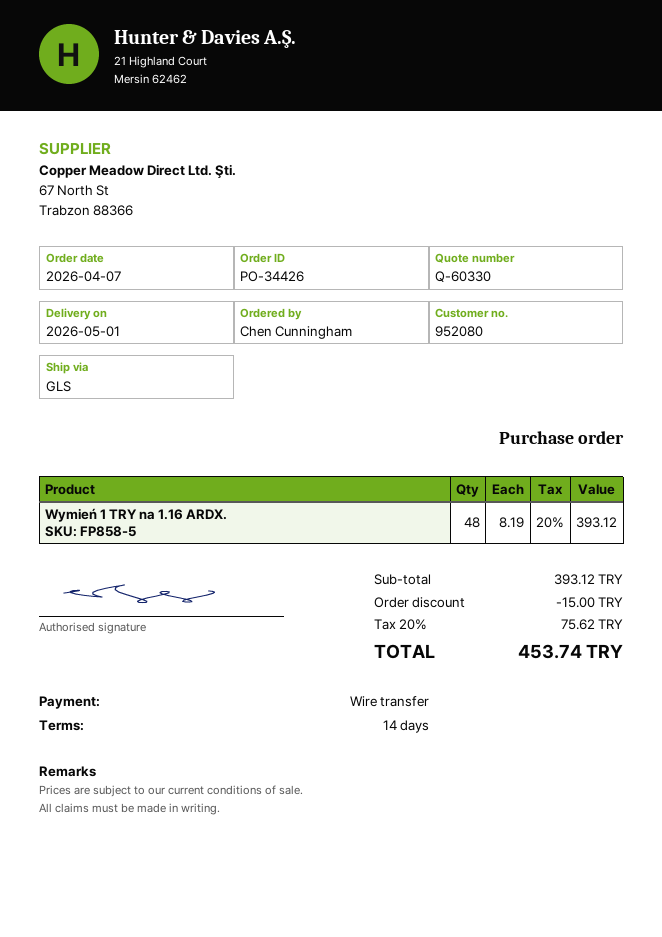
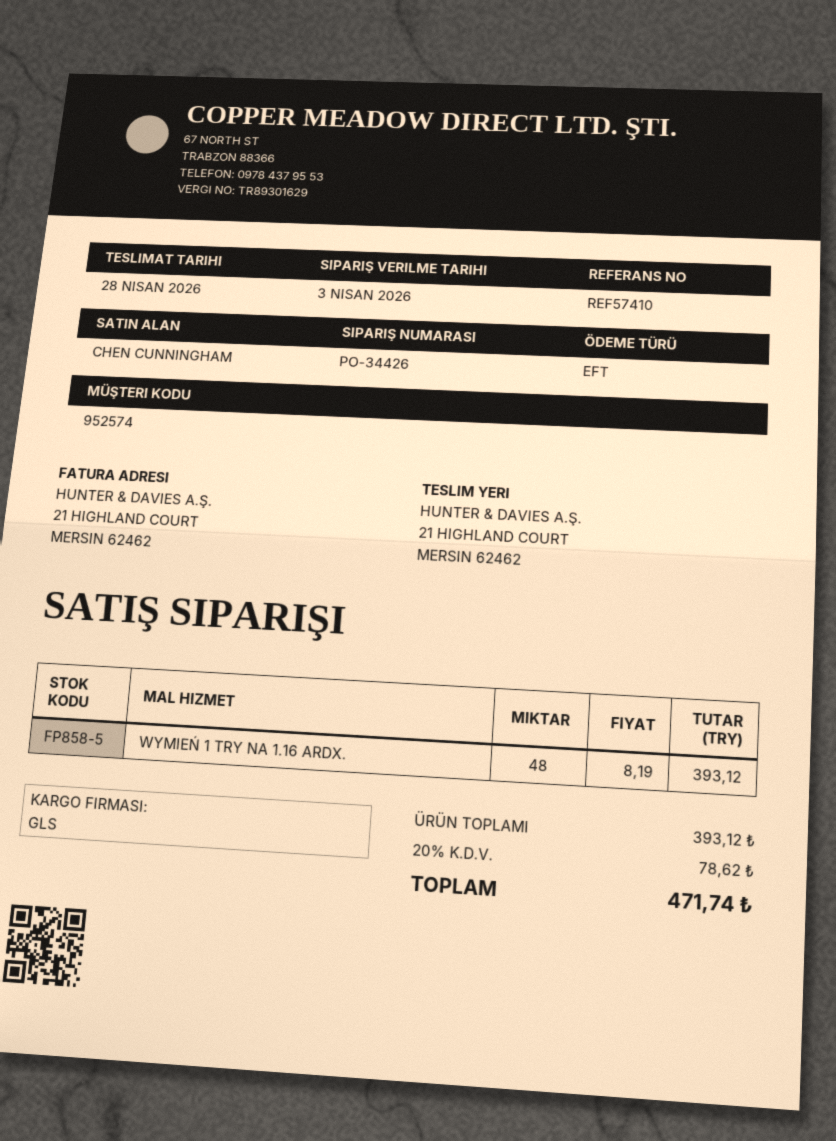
order date: 2026-04-07 -> 2026-04-03
delivery date: 2026-05-01 -> 2026-04-28
customer number: 952080 -> 952574
discount: 15.00 -> none
tax: 20% = 75.62 -> 20% = 78.62
total: 453.74 -> 471.74

